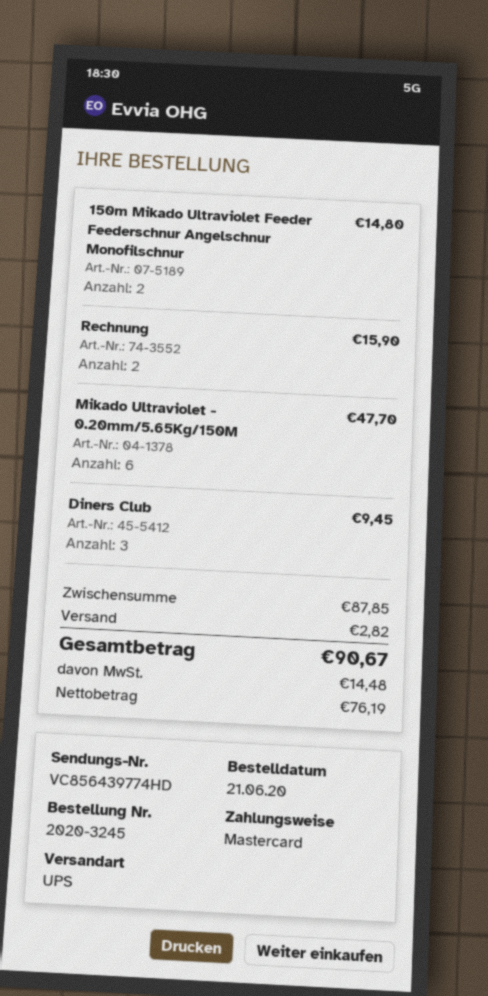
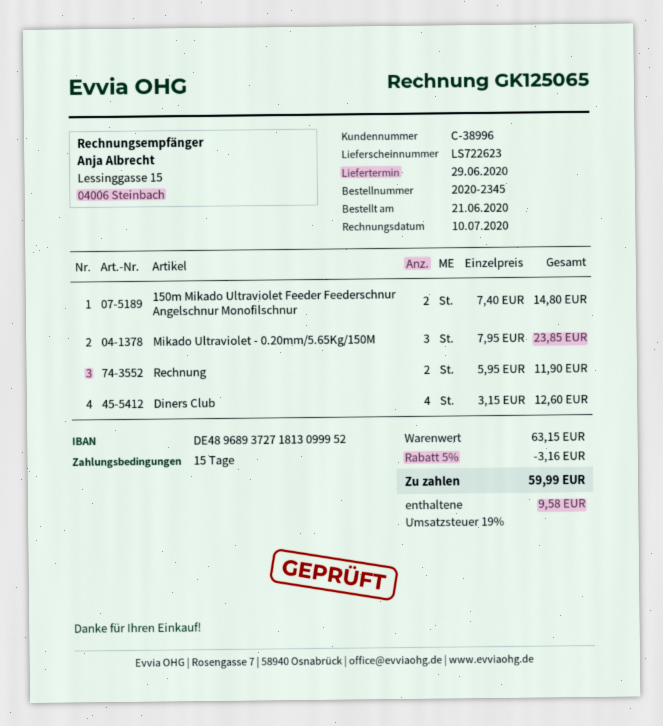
order number: 2020-3245 -> 2020-2345
Rechnung: 2 for 15.90 -> 2 for 11.90
Mikado Ultraviolet - 0.20mm/5.65Kg/150M: 6 for 47.70 -> 3 for 23.85
Diners Club: 3 for 9.45 -> 4 for 12.60
subtotal: 87.85 -> 63.15
discount: none -> 5% = 3.16
shipping: 2.82 -> none
tax: 14.48 -> 9.58
total: 90.67 -> 59.99

